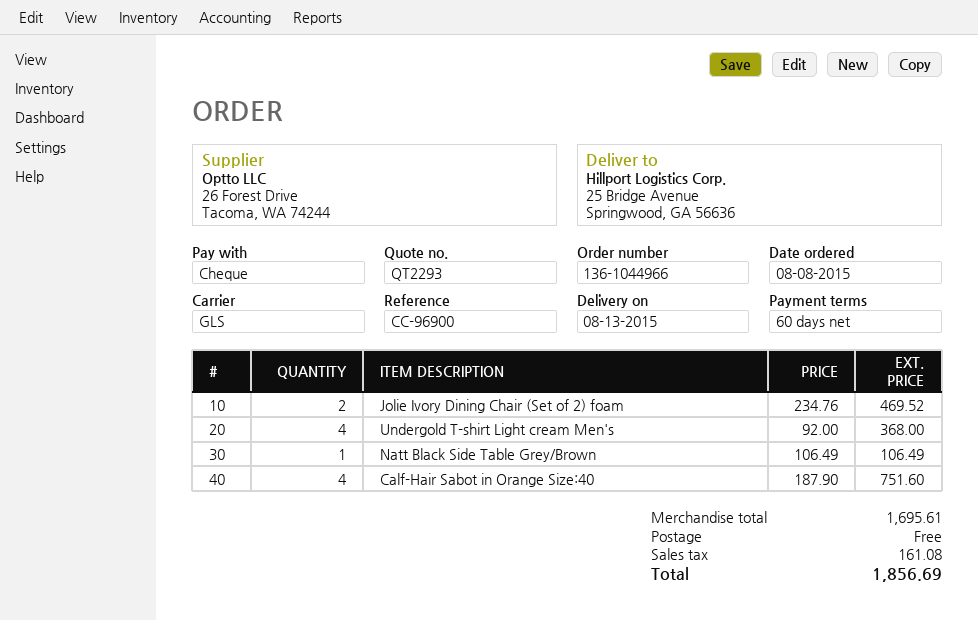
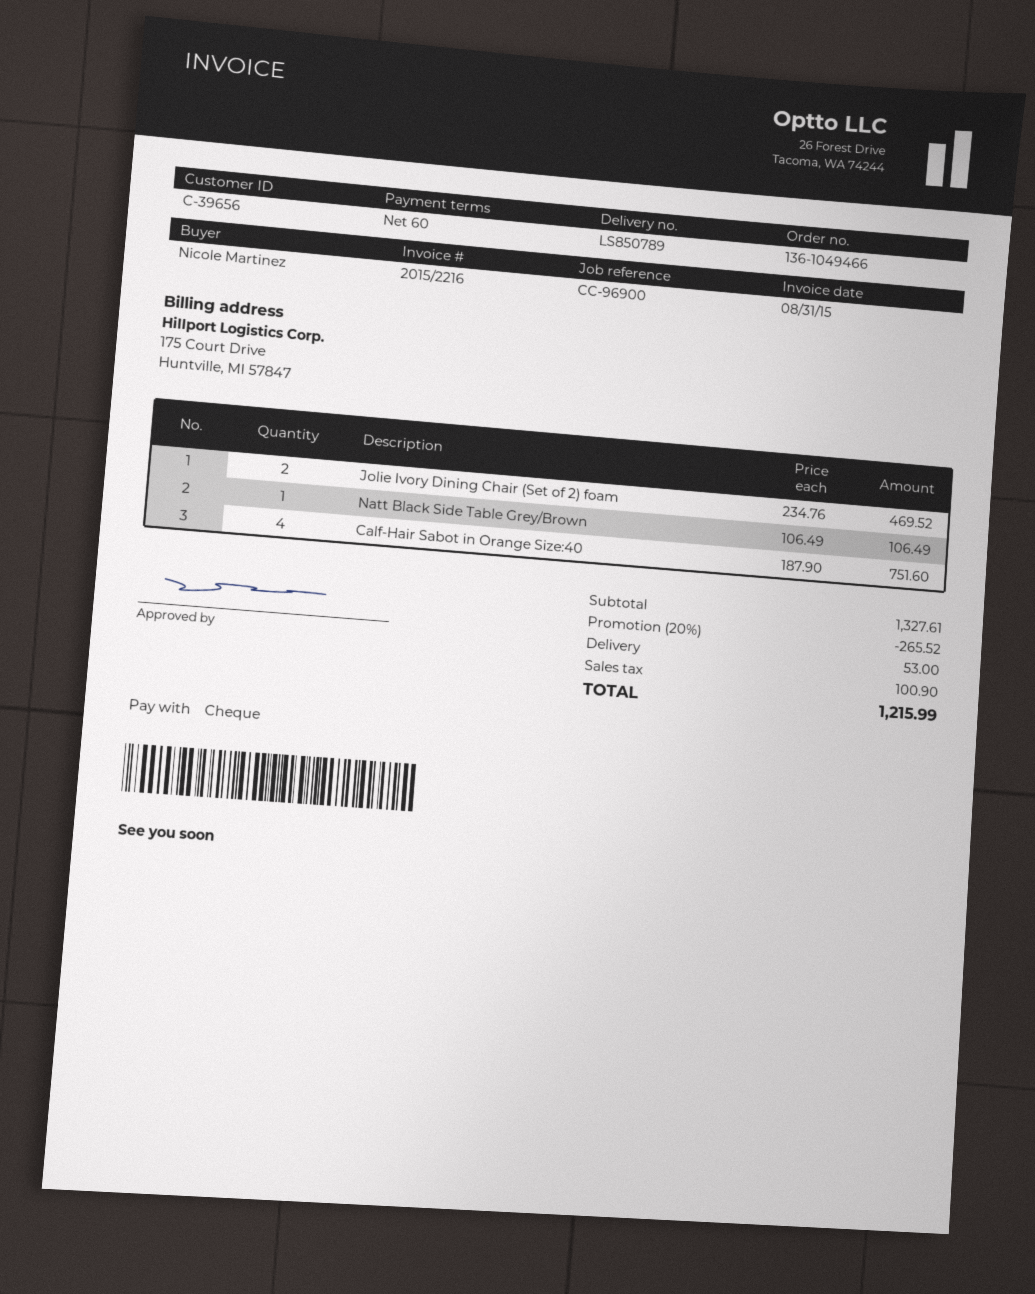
order number: 136-1044966 -> 136-1049466
Undergold T-shirt Light cream Men's: 4 x 92.00 = 368.00 -> none
subtotal: 1695.61 -> 1327.61
discount: none -> 20% = 265.52
shipping: 0.00 -> 53.00
tax: 161.08 -> 100.90
total: 1856.69 -> 1215.99

